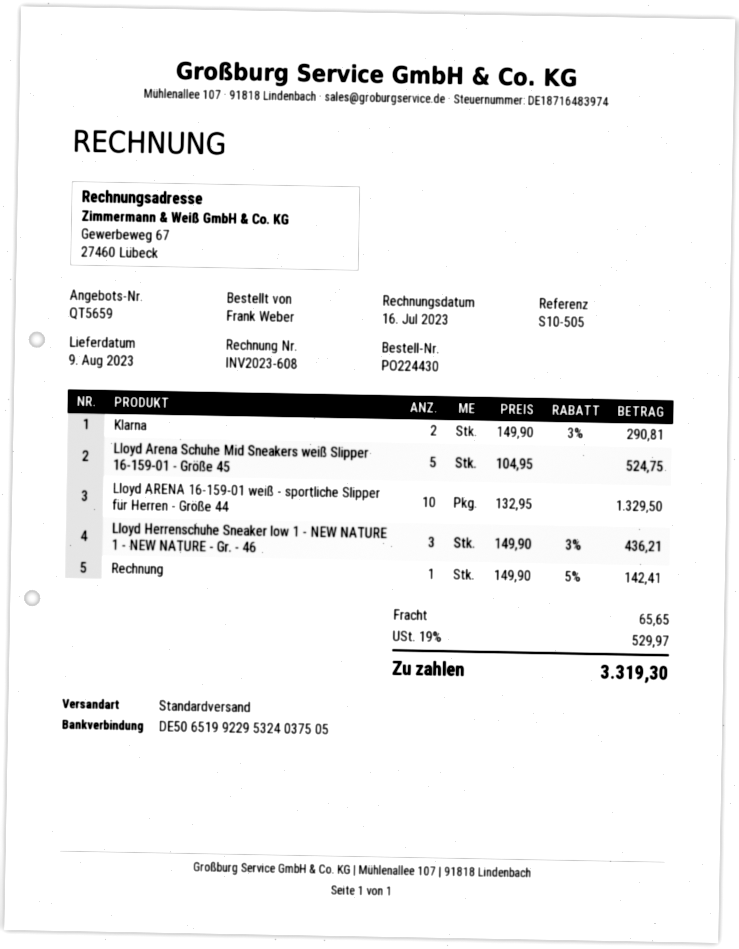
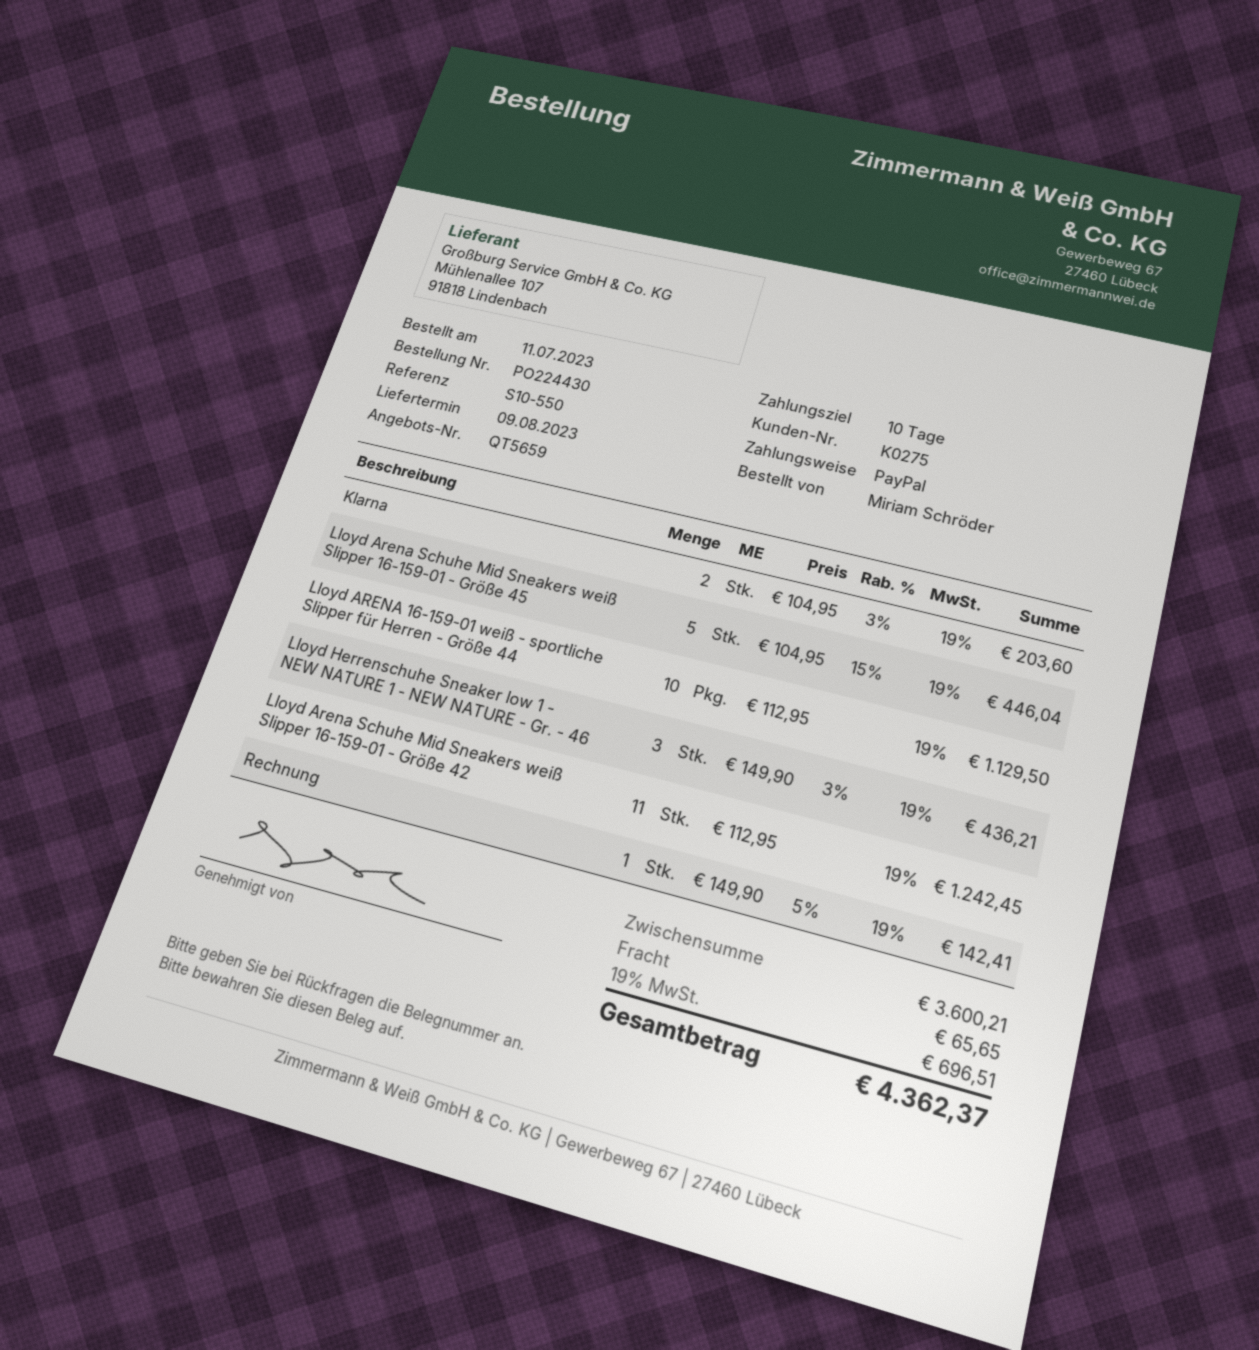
reference: S10-505 -> S10-550
ordered by: Frank Weber -> Miriam Schröder
Klarna: 2 x 149.90 - 3% = 290.81 -> 2 x 104.95 - 3% = 203.60
Lloyd Arena Schuhe Mid Sneakers weiß Slipper 16-159-01 - Größe 45: 5 x 104.95 = 524.75 -> 5 x 104.95 - 15% = 446.04
Lloyd ARENA 16-159-01 weiß - sportliche Slipper für Herren - Größe 44: 10 x 132.95 = 1329.50 -> 10 x 112.95 = 1129.50
Lloyd Arena Schuhe Mid Sneakers weiß Slipper 16-159-01 - Größe 42: none -> 11 x 112.95 = 1242.45
tax: 19% = 529.97 -> 19% = 696.51
total: 3319.30 -> 4362.37

